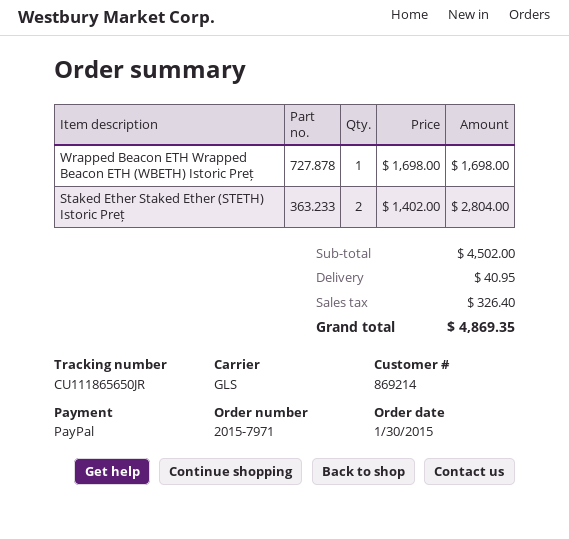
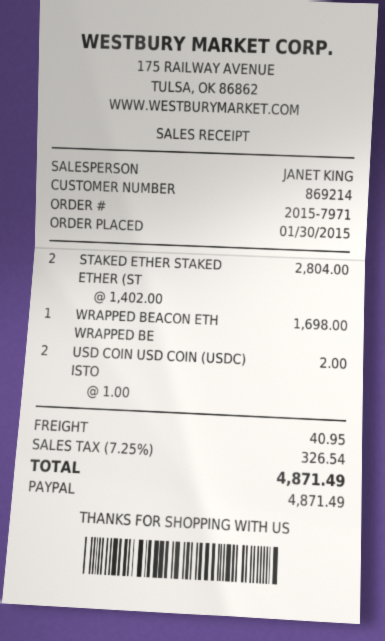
USD COIN USD COIN (USDC) ISTO: none -> 2 x 1.00 = 2.00
tax: 326.40 -> 326.54
total: 4869.35 -> 4871.49

